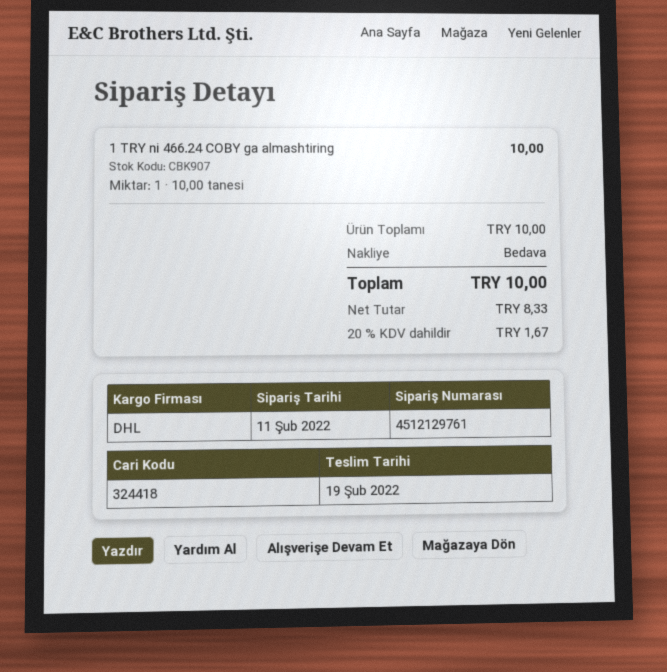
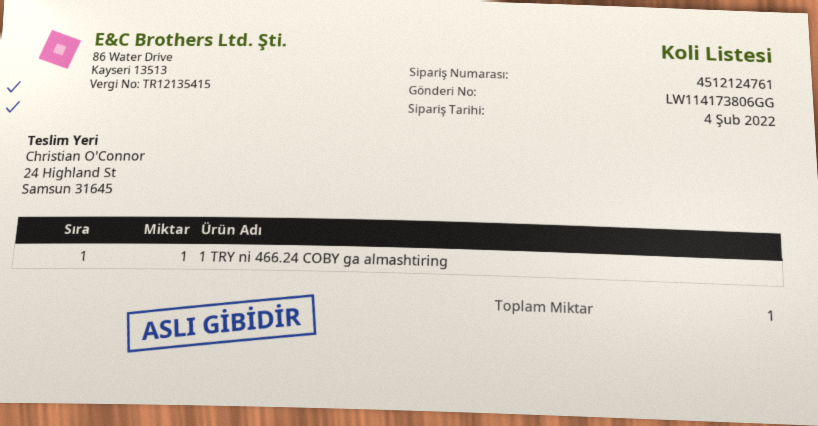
order number: 4512129761 -> 4512124761
order date: 2022-02-11 -> 2022-02-04

